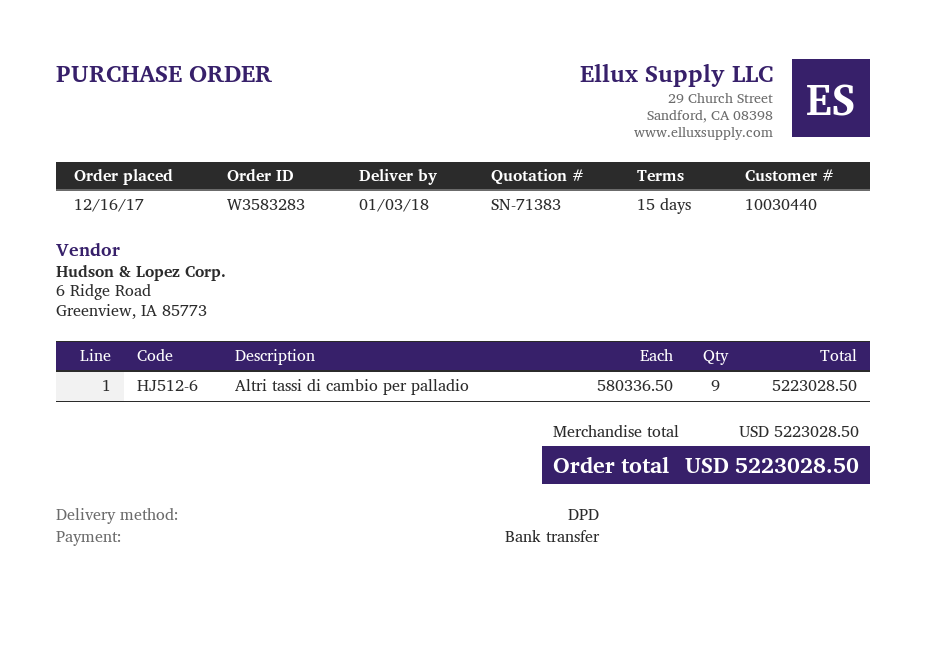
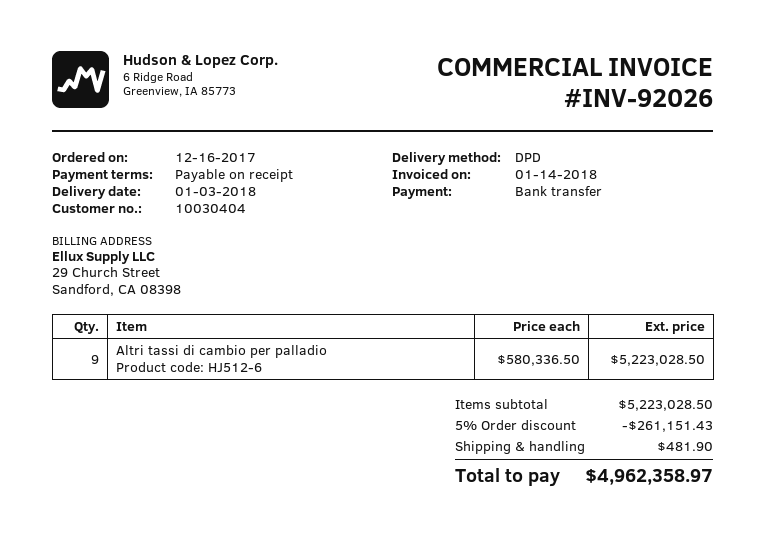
payment terms: 15 days -> on receipt
customer number: 10030440 -> 10030404
discount: none -> 5% = 261151.43
shipping: none -> 481.90
total: 5223028.50 -> 4962358.97

